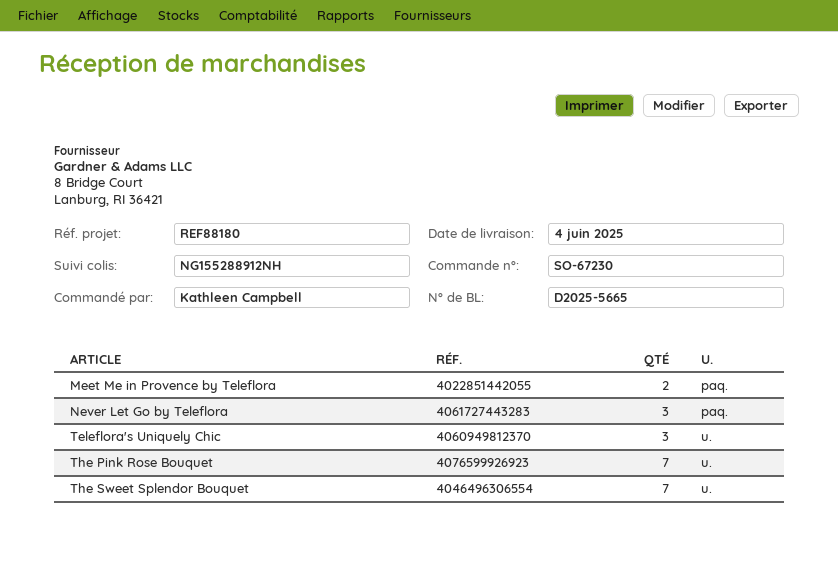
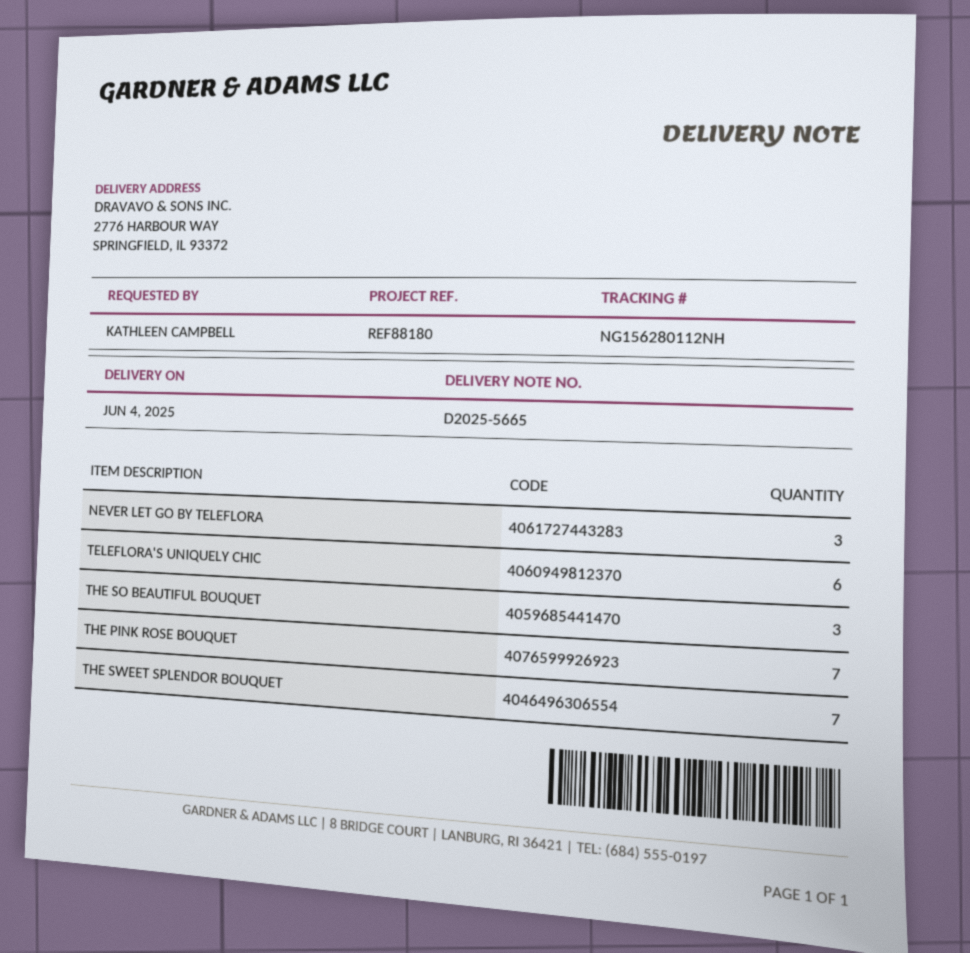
tracking number: NG155288912NH -> NG156280112NH
Meet Me in Provence by Teleflora: 2 -> none
Teleflora's Uniquely Chic: 3 -> 6
THE SO BEAUTIFUL BOUQUET: none -> 3

